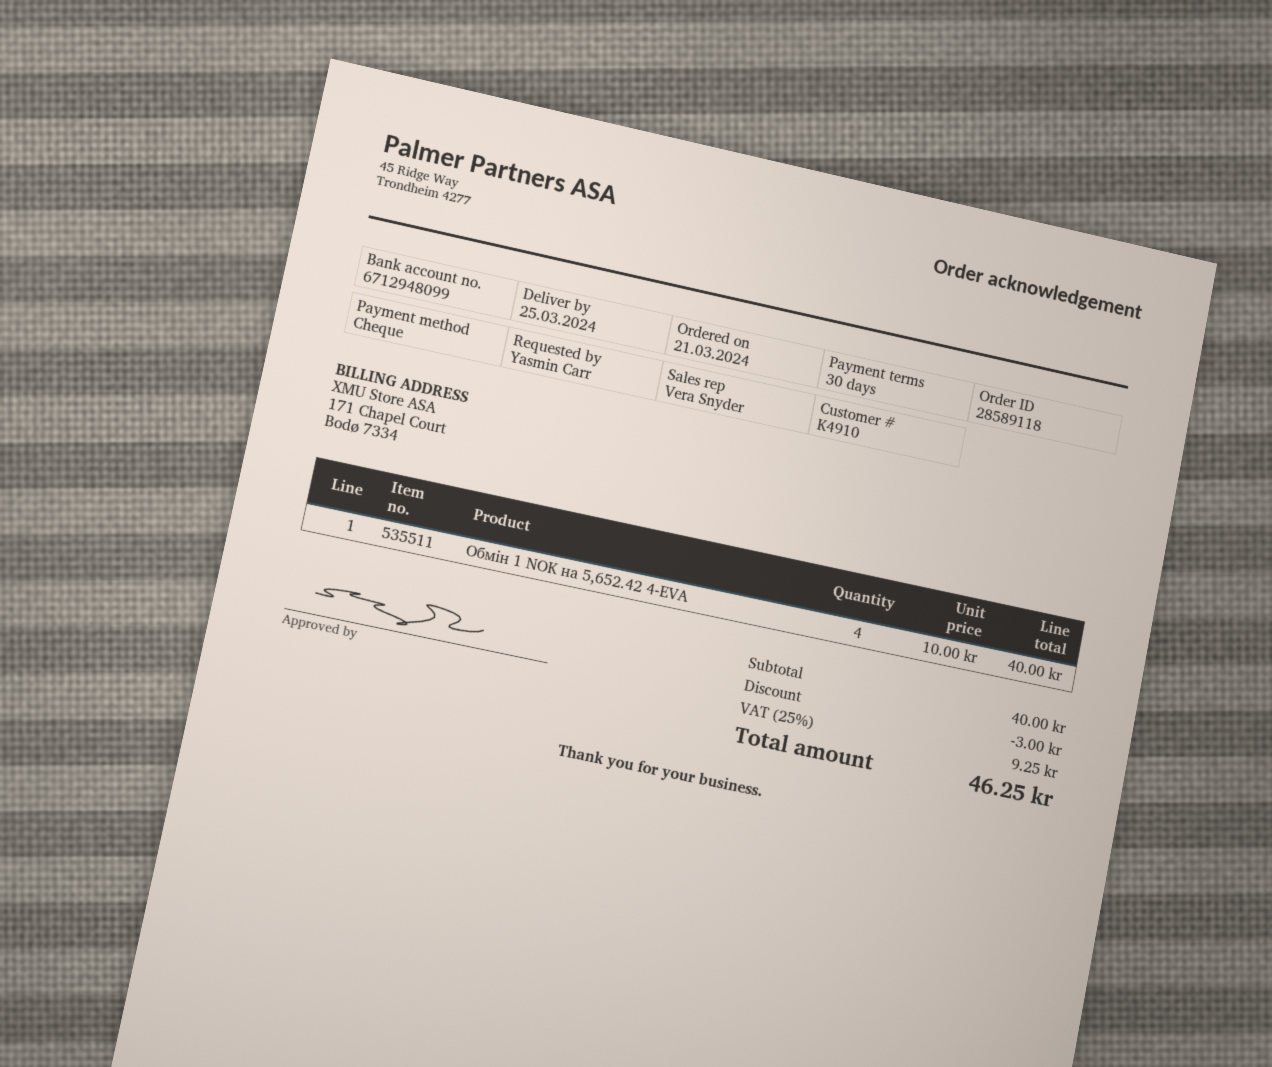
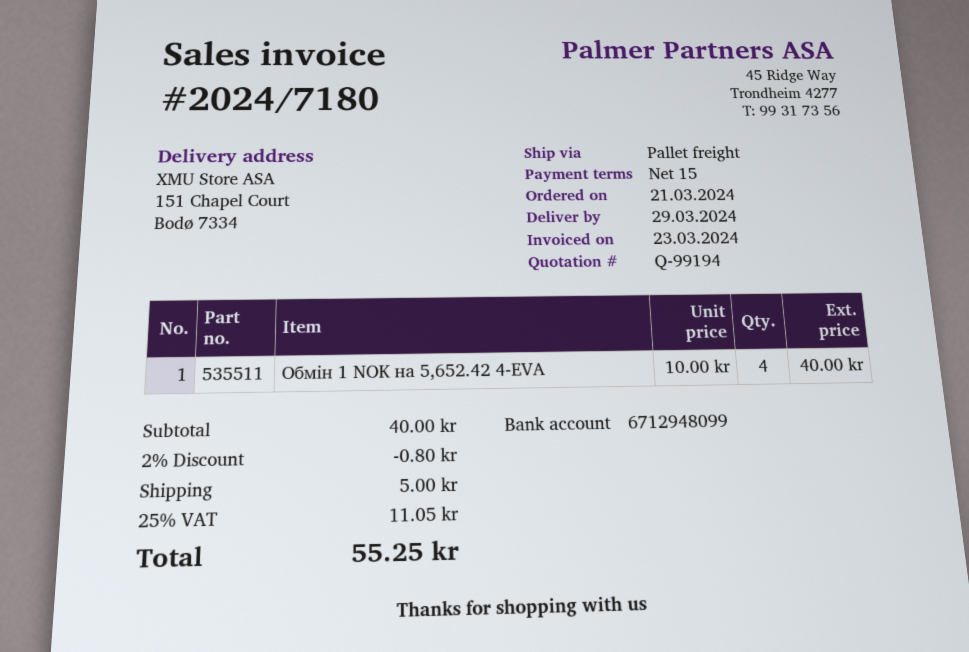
delivery date: 2024-03-25 -> 2024-03-29
payment terms: 30 days -> 15 days
discount: 3.00 -> 0.80
shipping: none -> 5.00
tax: 25% = 9.25 -> 25% = 11.05
total: 46.25 -> 55.25

